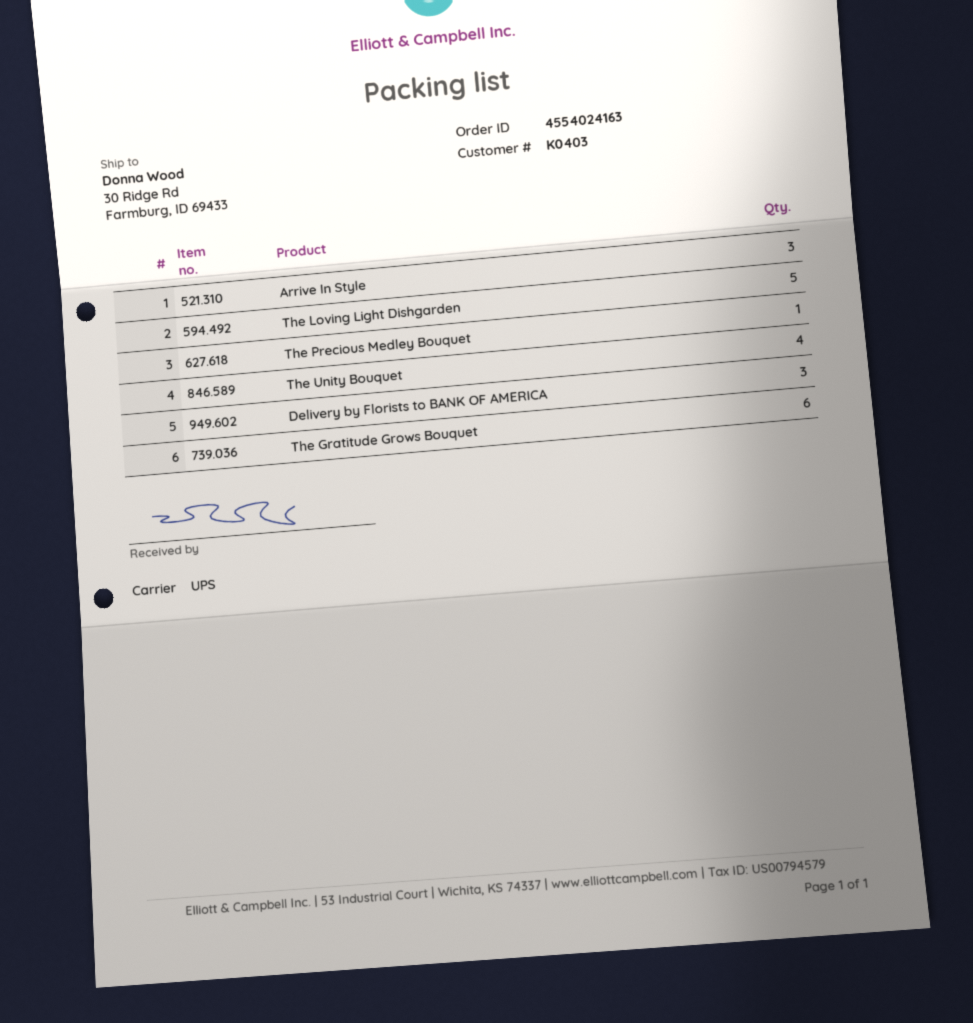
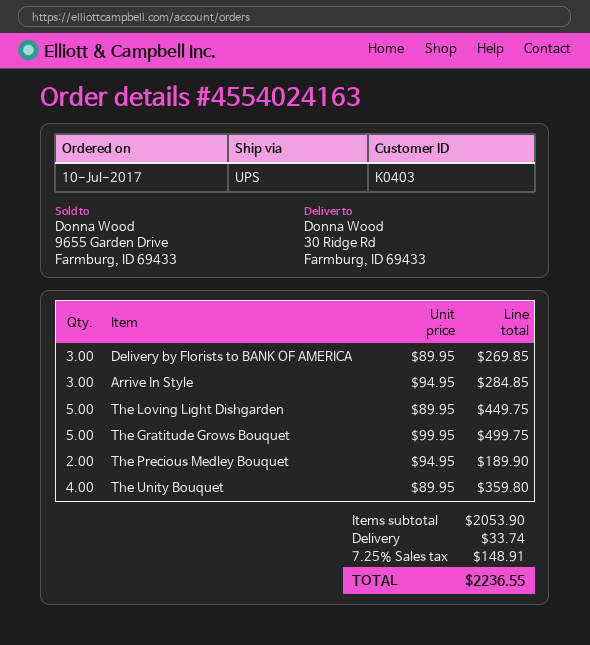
The Precious Medley Bouquet: 1 -> 2
The Gratitude Grows Bouquet: 6 -> 5

